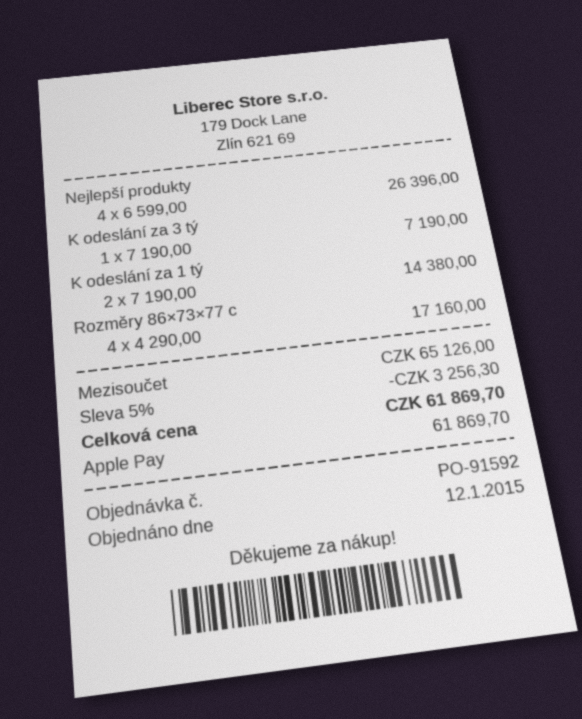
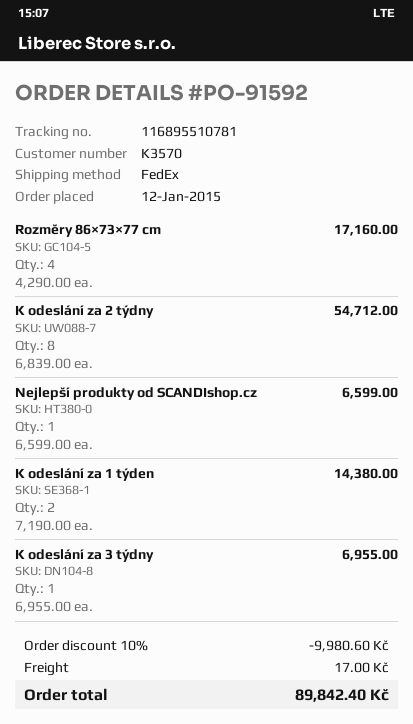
Nejlepší produkty: 4 x 6599.00 = 26396.00 -> 1 x 6599.00 = 6599.00
K odeslání za 3 tý: 1 x 7190.00 = 7190.00 -> 1 x 6955.00 = 6955.00
K odeslání za 2 týdny: none -> 8 x 6839.00 = 54712.00
discount: 5% = 3256.30 -> 10% = 9980.60
shipping: none -> 17.00
total: 61869.70 -> 89842.40

